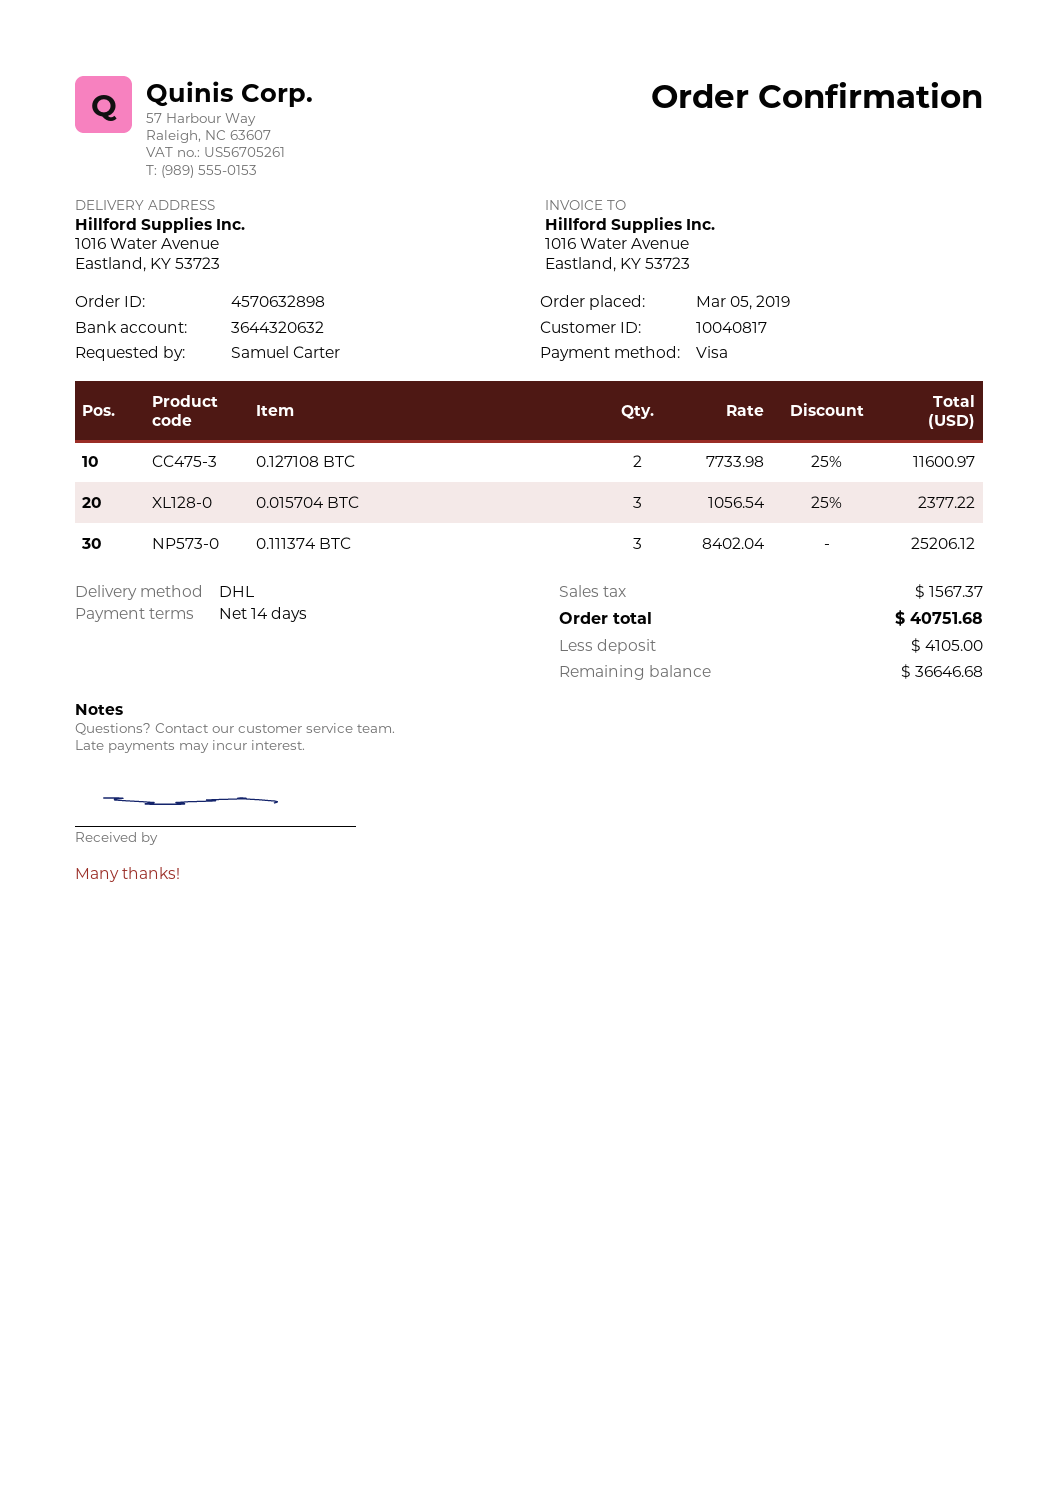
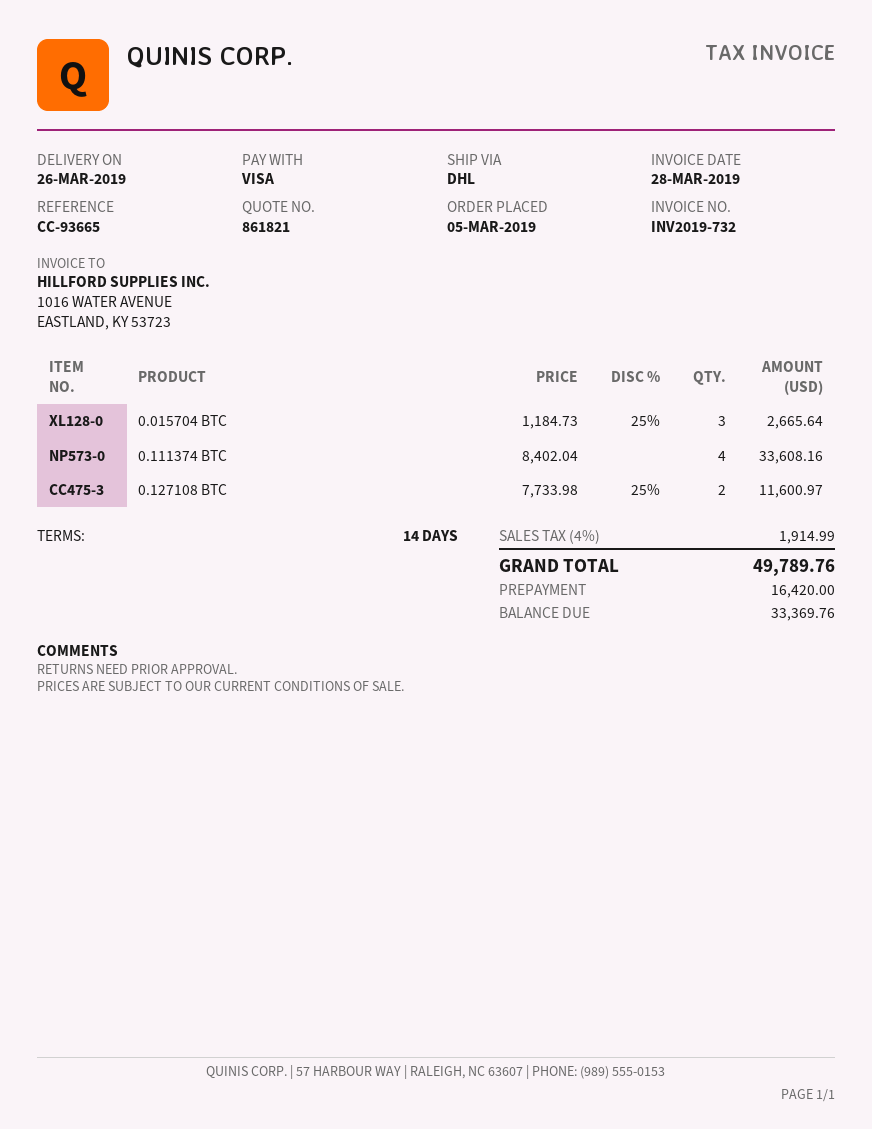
0.015704 BTC: 3 x 1056.54 - 25% = 2377.22 -> 3 x 1184.73 - 25% = 2665.64
0.111374 BTC: 3 x 8402.04 = 25206.12 -> 4 x 8402.04 = 33608.16
tax: 1567.37 -> 1914.99
total: 40751.68 -> 49789.76
deposit: 4105.00 -> 16420.00
balance: 36646.68 -> 33369.76

